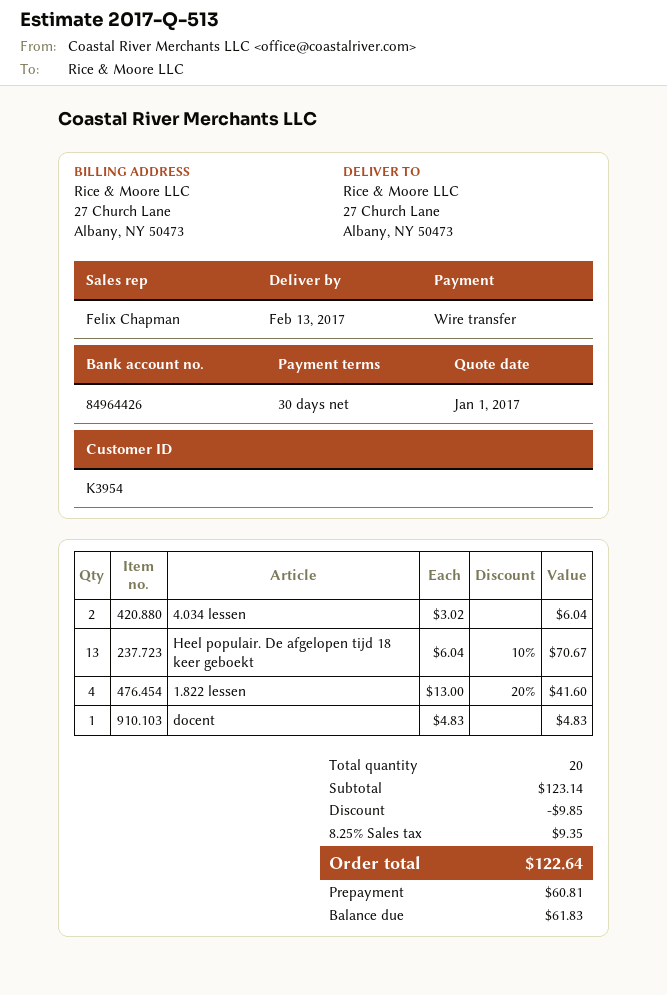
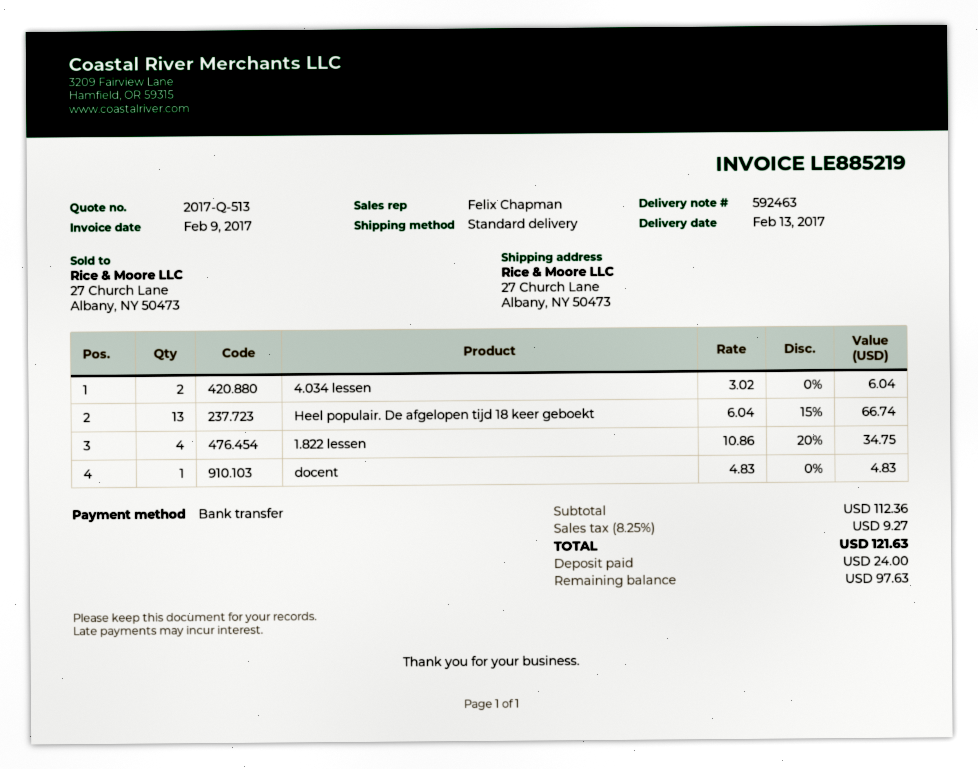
Heel populair. De afgelopen tijd 18 keer geboekt: 13 x 6.04 - 10% = 70.67 -> 13 x 6.04 - 15% = 66.74
1.822 lessen: 4 x 13.00 - 20% = 41.60 -> 4 x 10.86 - 20% = 34.75
subtotal: 123.14 -> 112.36
discount: 9.85 -> none
tax: 8.25% = 9.35 -> 8.25% = 9.27
total: 122.64 -> 121.63
deposit: 60.81 -> 24.00
balance: 61.83 -> 97.63

